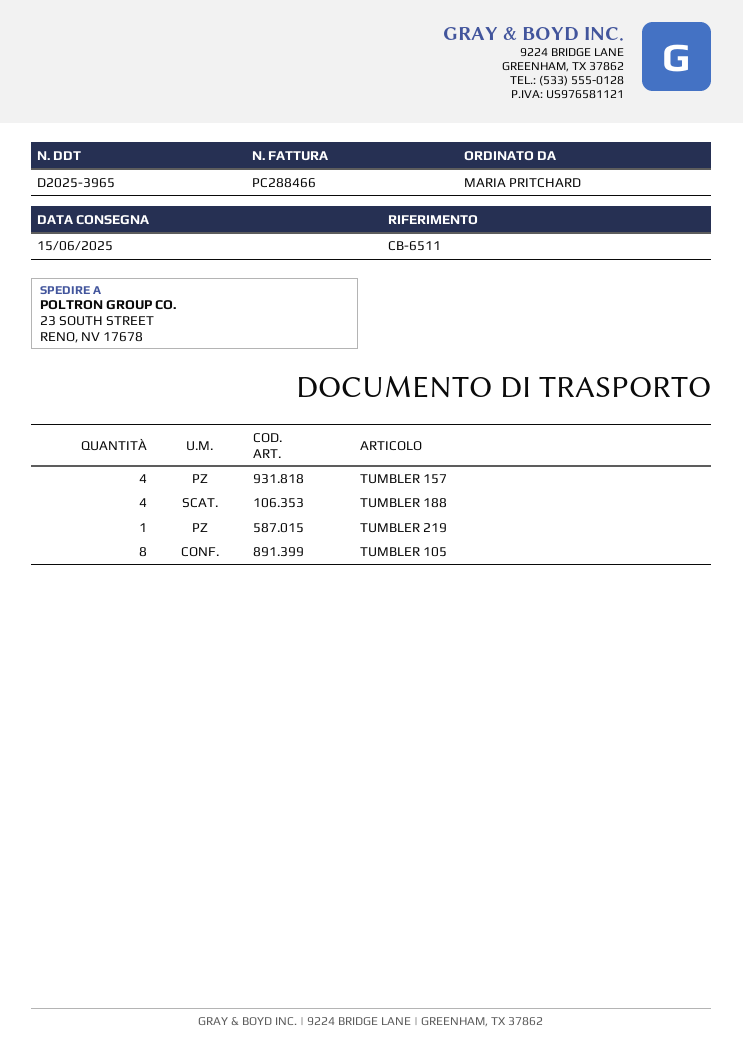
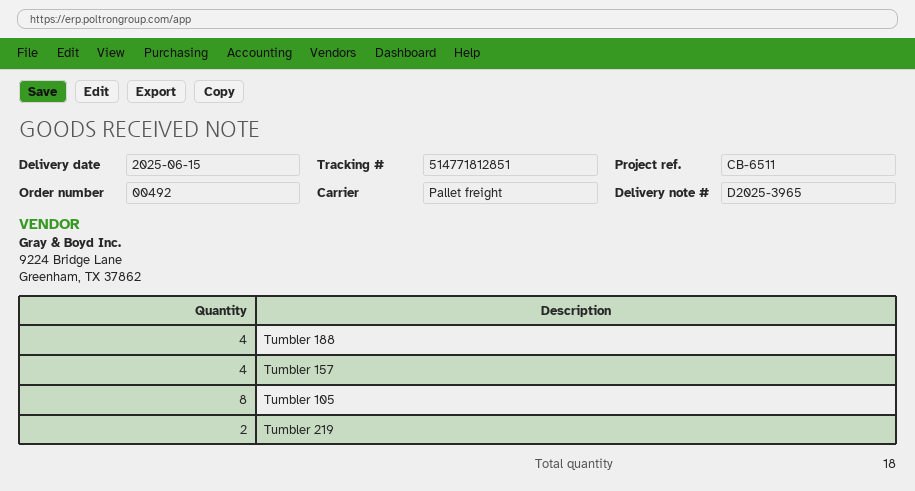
TUMBLER 219: 1 -> 2

